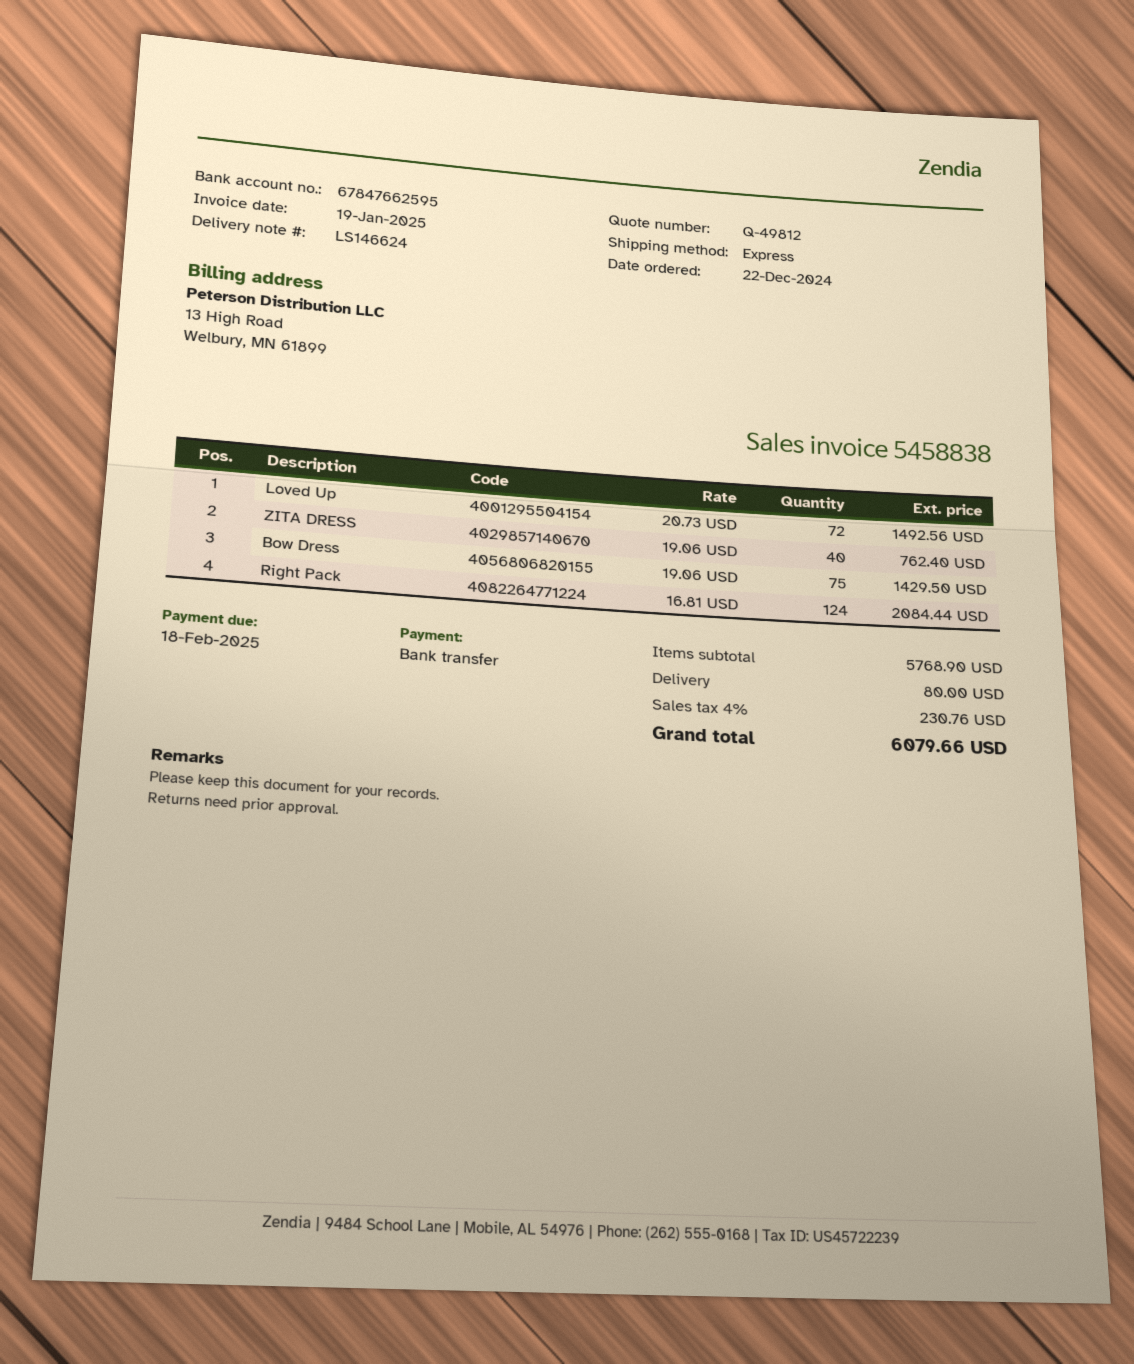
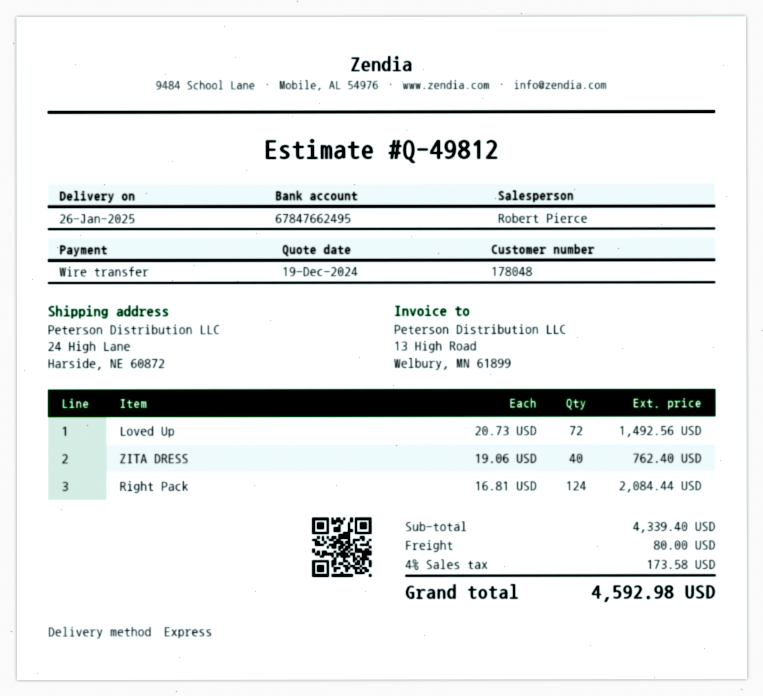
bank account: 67847662595 -> 67847662495
Bow Dress: 75 x 19.06 = 1429.50 -> none
subtotal: 5768.90 -> 4339.40
tax: 4% = 230.76 -> 4% = 173.58
total: 6079.66 -> 4592.98

